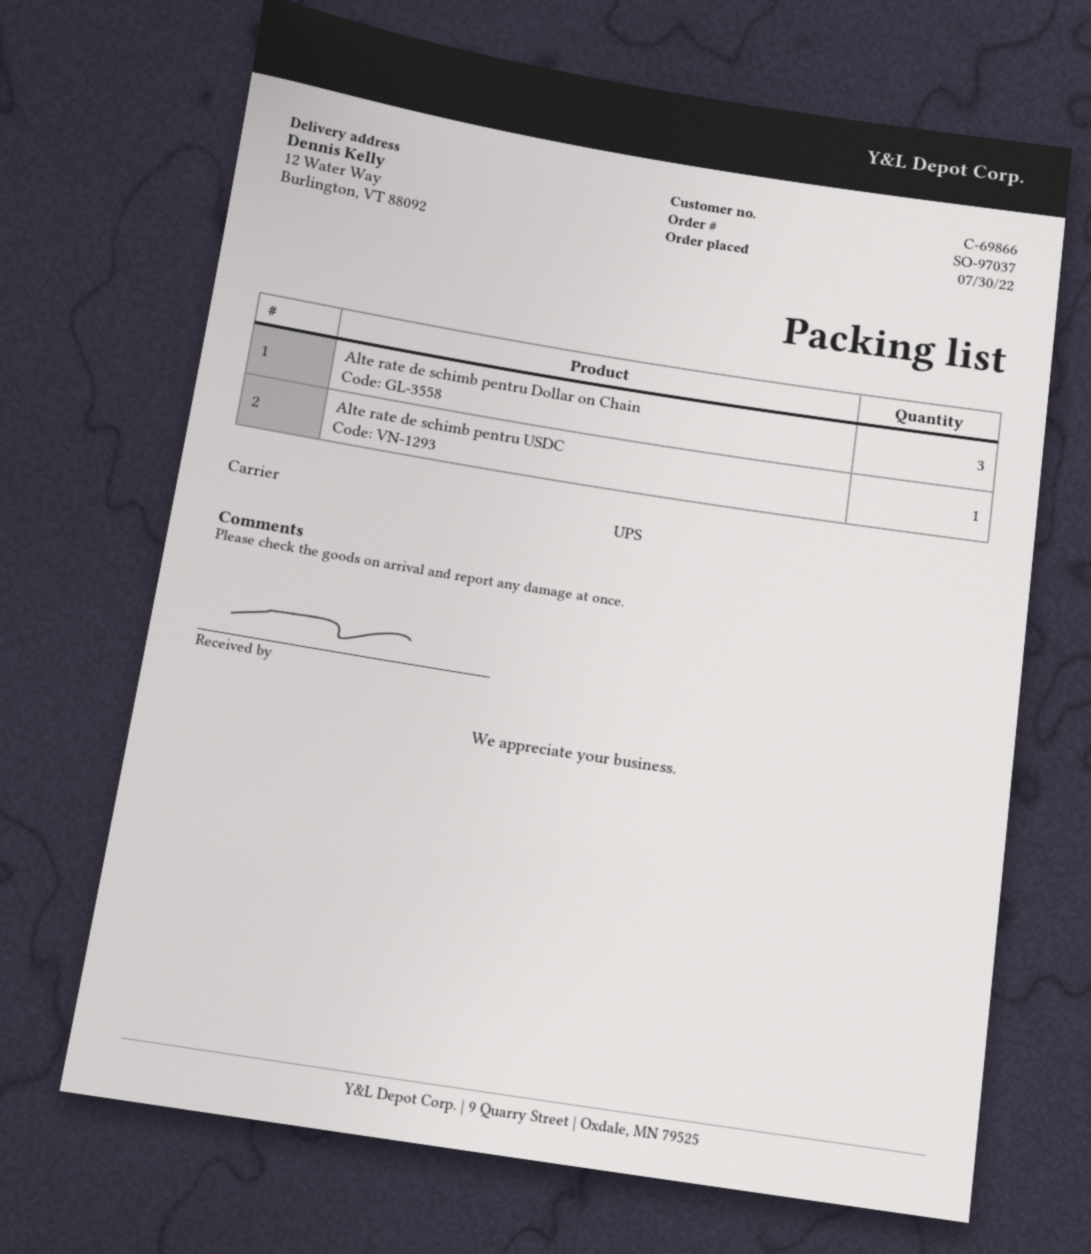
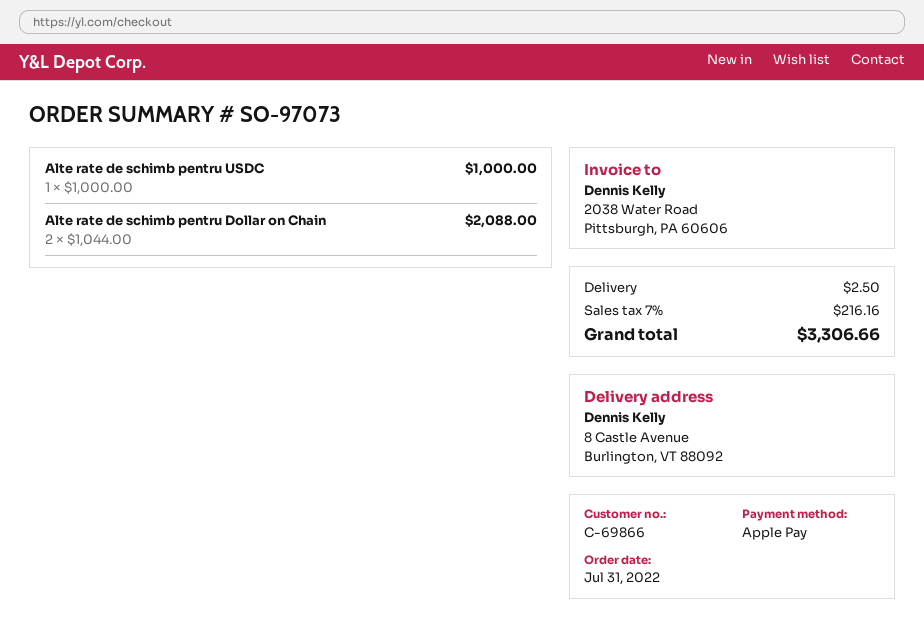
order number: SO-97037 -> SO-97073
order date: 2022-07-30 -> 2022-07-31
ship to: 12 Water Way, Burlington, VT 88092 -> 8 Castle Avenue, Burlington, VT 88092
Alte rate de schimb pentru Dollar on Chain: 3 -> 2

